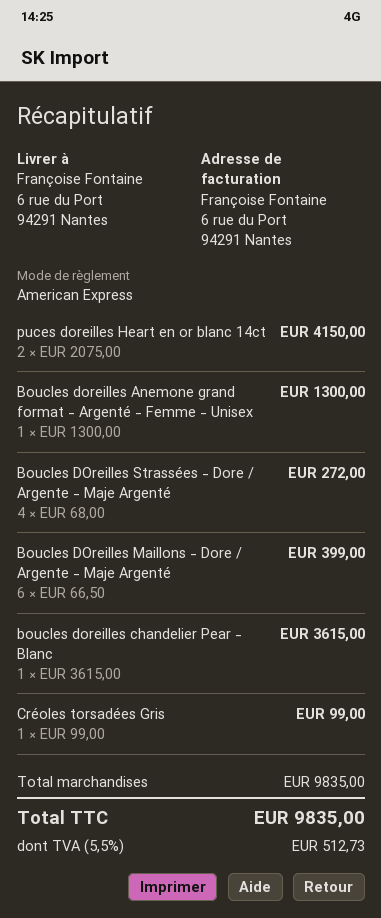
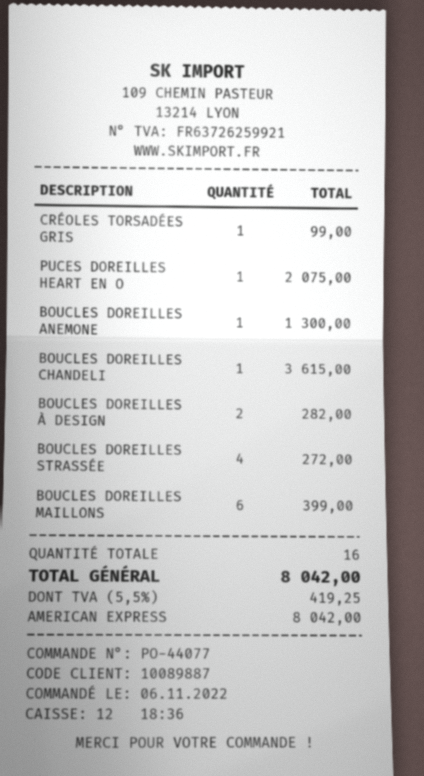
puces doreilles Heart en or blanc 14ct: 2 for 4150.00 -> 1 for 2075.00
BOUCLES DOREILLES À DESIGN: none -> 2 for 282.00
tax: 5.5% = 512.73 -> 5.5% = 419.25
total: 9835.00 -> 8042.00

